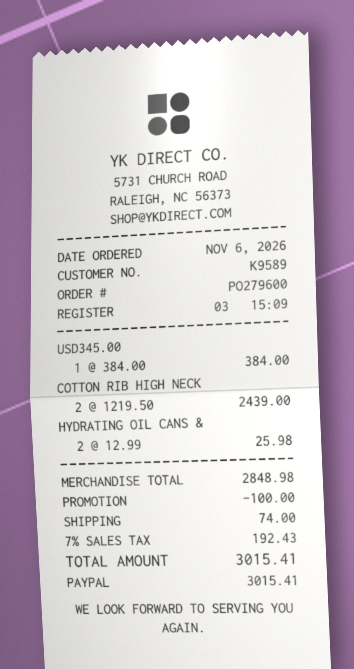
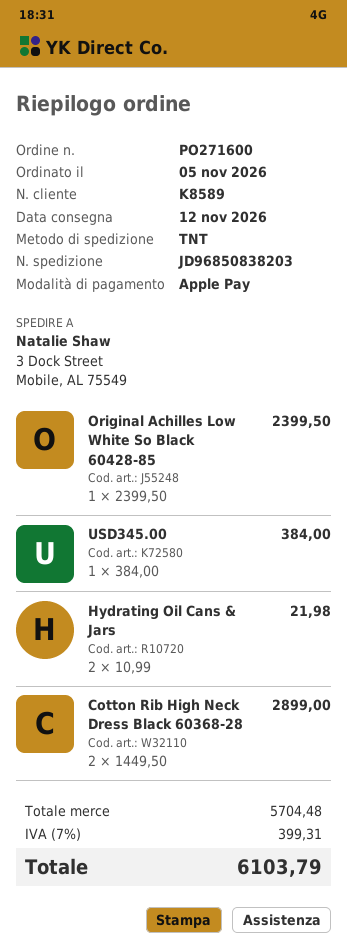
order number: PO279600 -> PO271600
order date: 2026-11-06 -> 2026-11-05
customer number: K9589 -> K8589
payment method: PayPal -> Apple Pay
COTTON RIB HIGH NECK: 2 x 1219.50 = 2439.00 -> 2 x 1449.50 = 2899.00
HYDRATING OIL CANS &: 2 x 12.99 = 25.98 -> 2 x 10.99 = 21.98
Original Achilles Low White So Black 60428-85: none -> 1 x 2399.50 = 2399.50
subtotal: 2848.98 -> 5704.48
discount: 100.00 -> none
shipping: 74.00 -> none
tax: 7% = 192.43 -> 7% = 399.31
total: 3015.41 -> 6103.79

